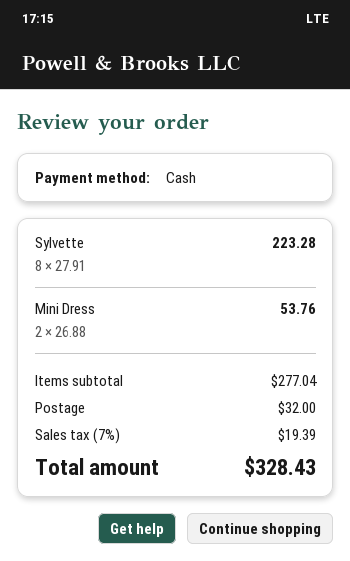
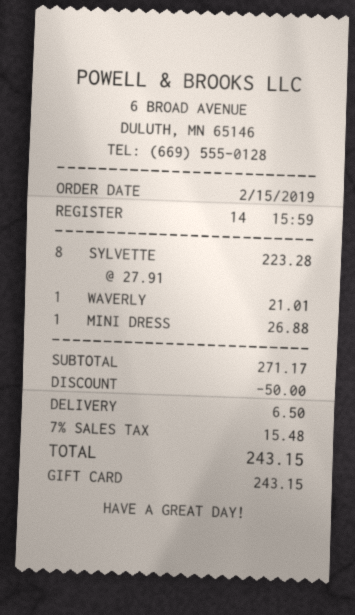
payment method: cash -> gift card
Mini Dress: 2 x 26.88 = 53.76 -> 1 x 26.88 = 26.88
WAVERLY: none -> 1 x 21.01 = 21.01
subtotal: 277.04 -> 271.17
discount: none -> 50.00
shipping: 32.00 -> 6.50
tax: 7% = 19.39 -> 7% = 15.48
total: 328.43 -> 243.15

